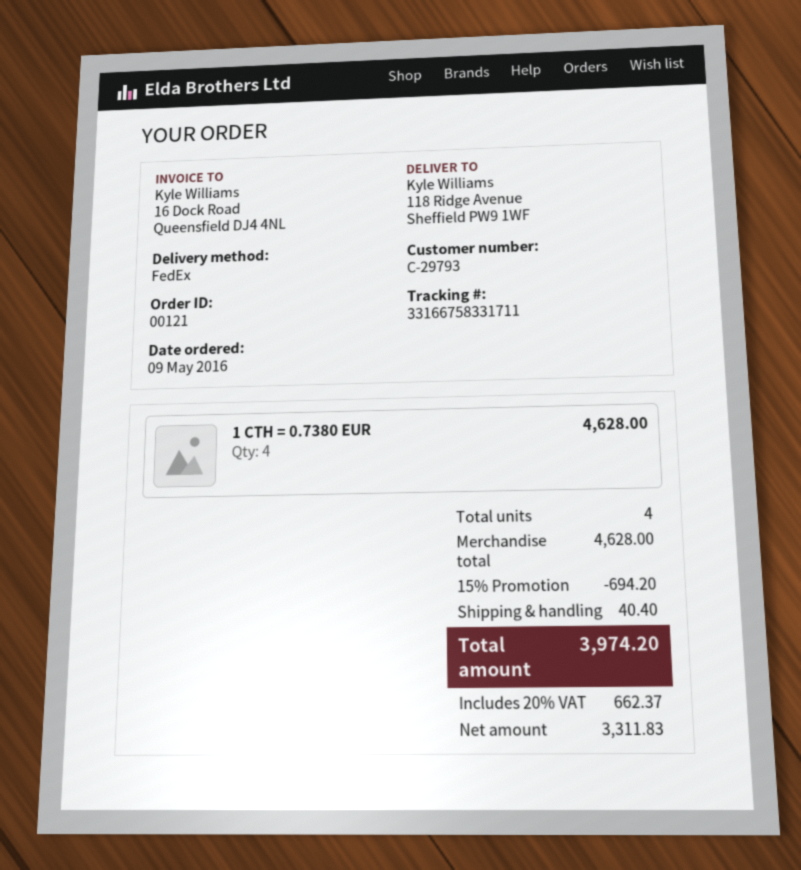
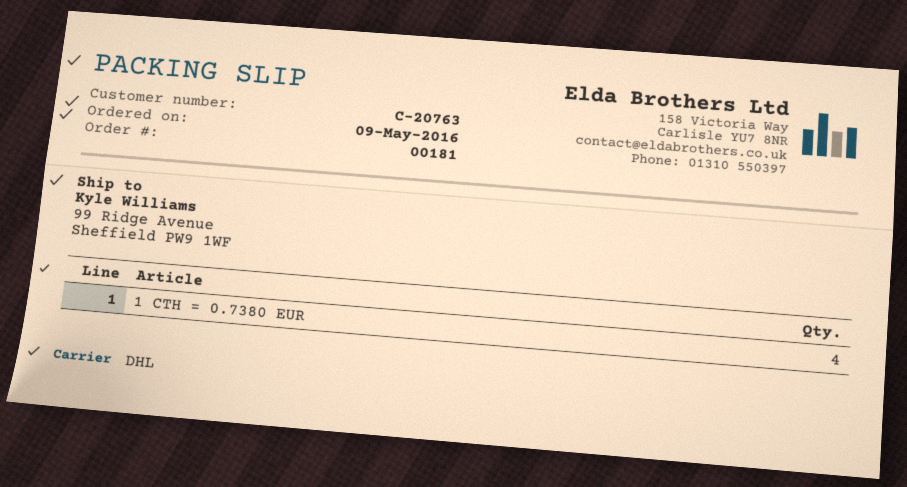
order number: 00121 -> 00181
customer number: C-29793 -> C-20763
shipping method: FedEx -> DHL
ship to: 118 Ridge Avenue, Sheffield PW9 1WF -> 99 Ridge Avenue, Sheffield PW9 1WF

